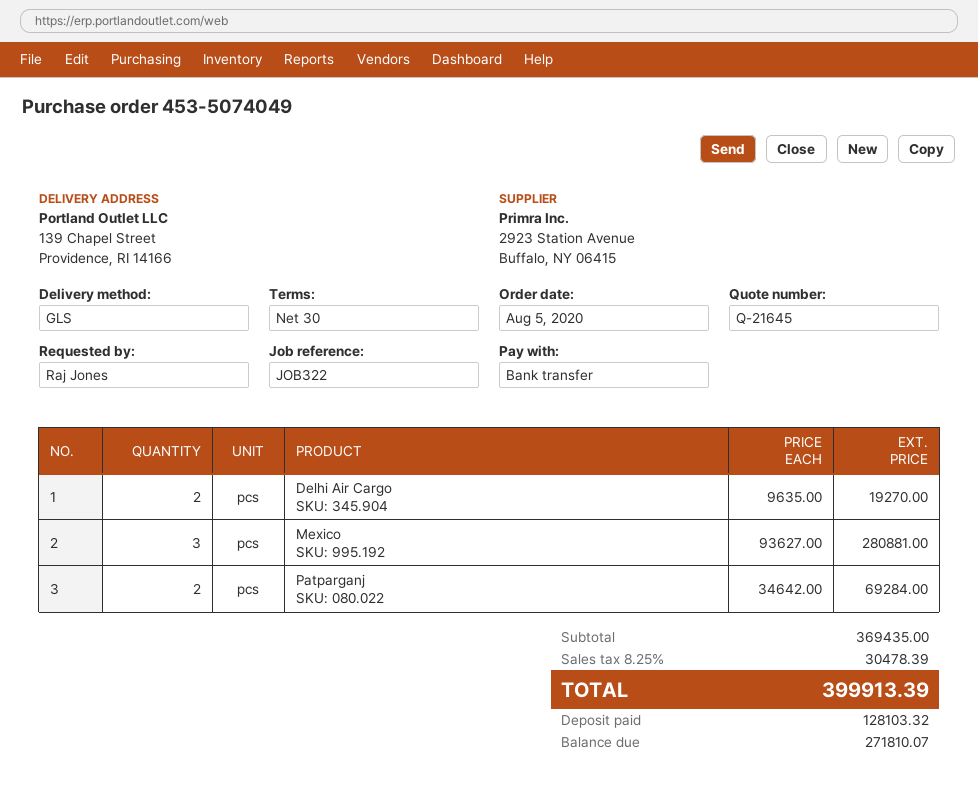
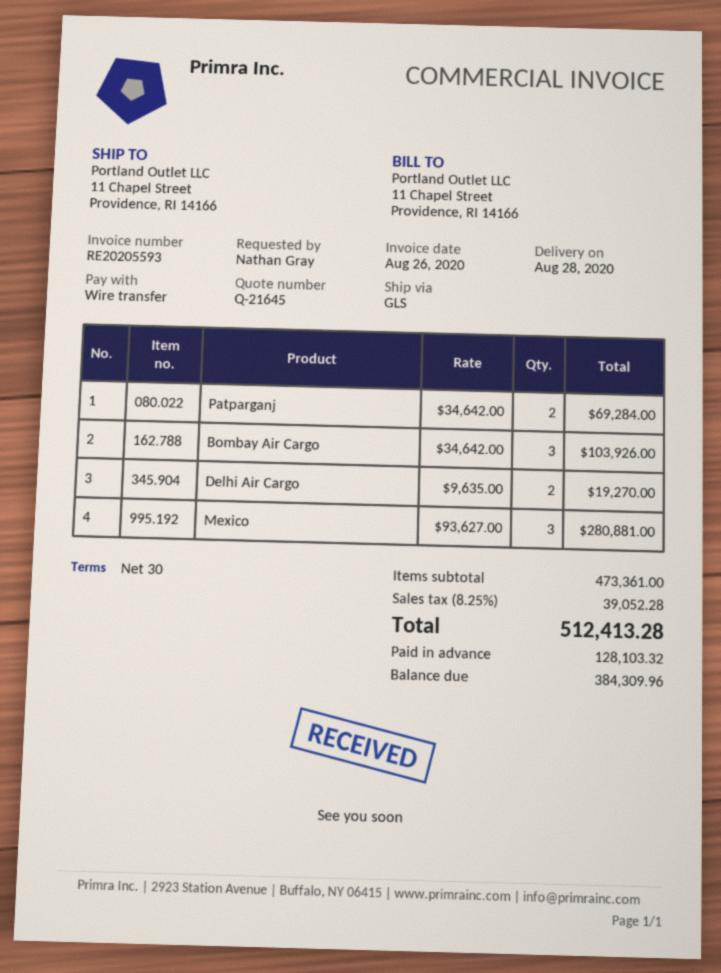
ordered by: Raj Jones -> Nathan Gray
ship to: 139 Chapel Street, Providence, RI 14166 -> 11 Chapel Street, Providence, RI 14166
Bombay Air Cargo: none -> 3 x 34642.00 = 103926.00
subtotal: 369435.00 -> 473361.00
tax: 8.25% = 30478.39 -> 8.25% = 39052.28
total: 399913.39 -> 512413.28
balance: 271810.07 -> 384309.96

